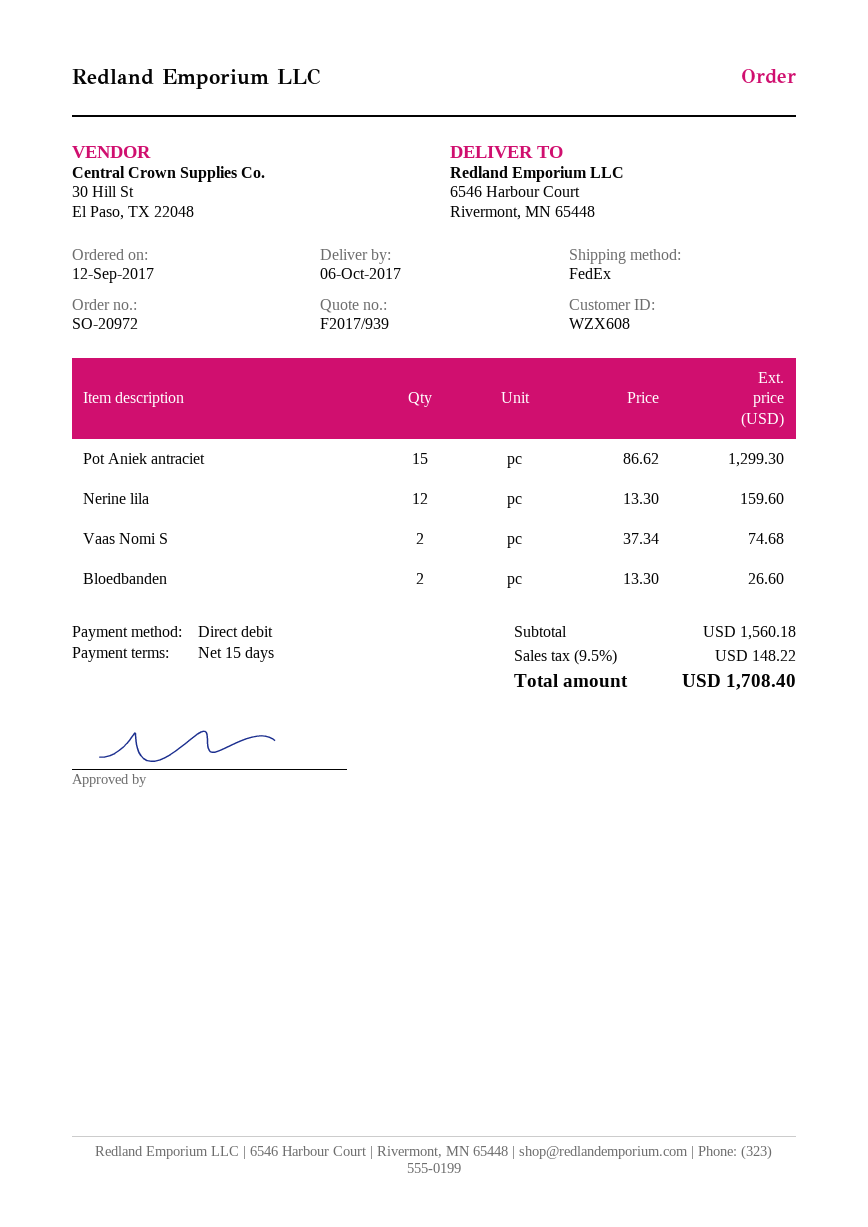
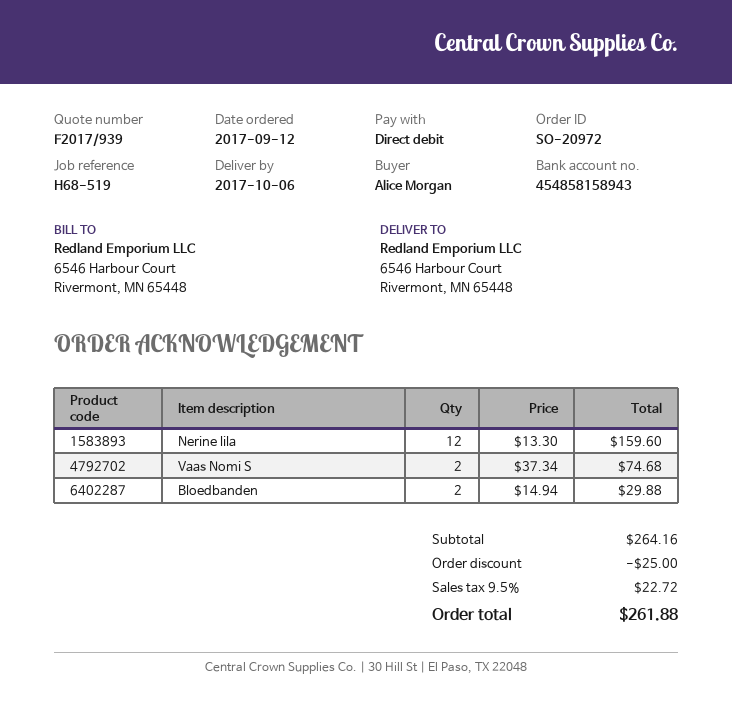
Pot Aniek antraciet: 15 x 86.62 = 1299.30 -> none
Bloedbanden: 2 x 13.30 = 26.60 -> 2 x 14.94 = 29.88
subtotal: 1560.18 -> 264.16
discount: none -> 25.00
tax: 9.5% = 148.22 -> 9.5% = 22.72
total: 1708.40 -> 261.88

